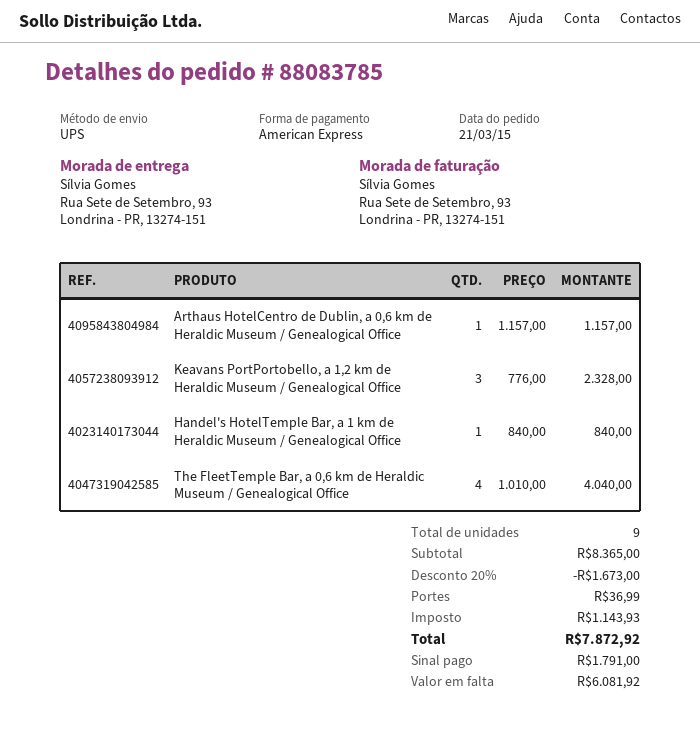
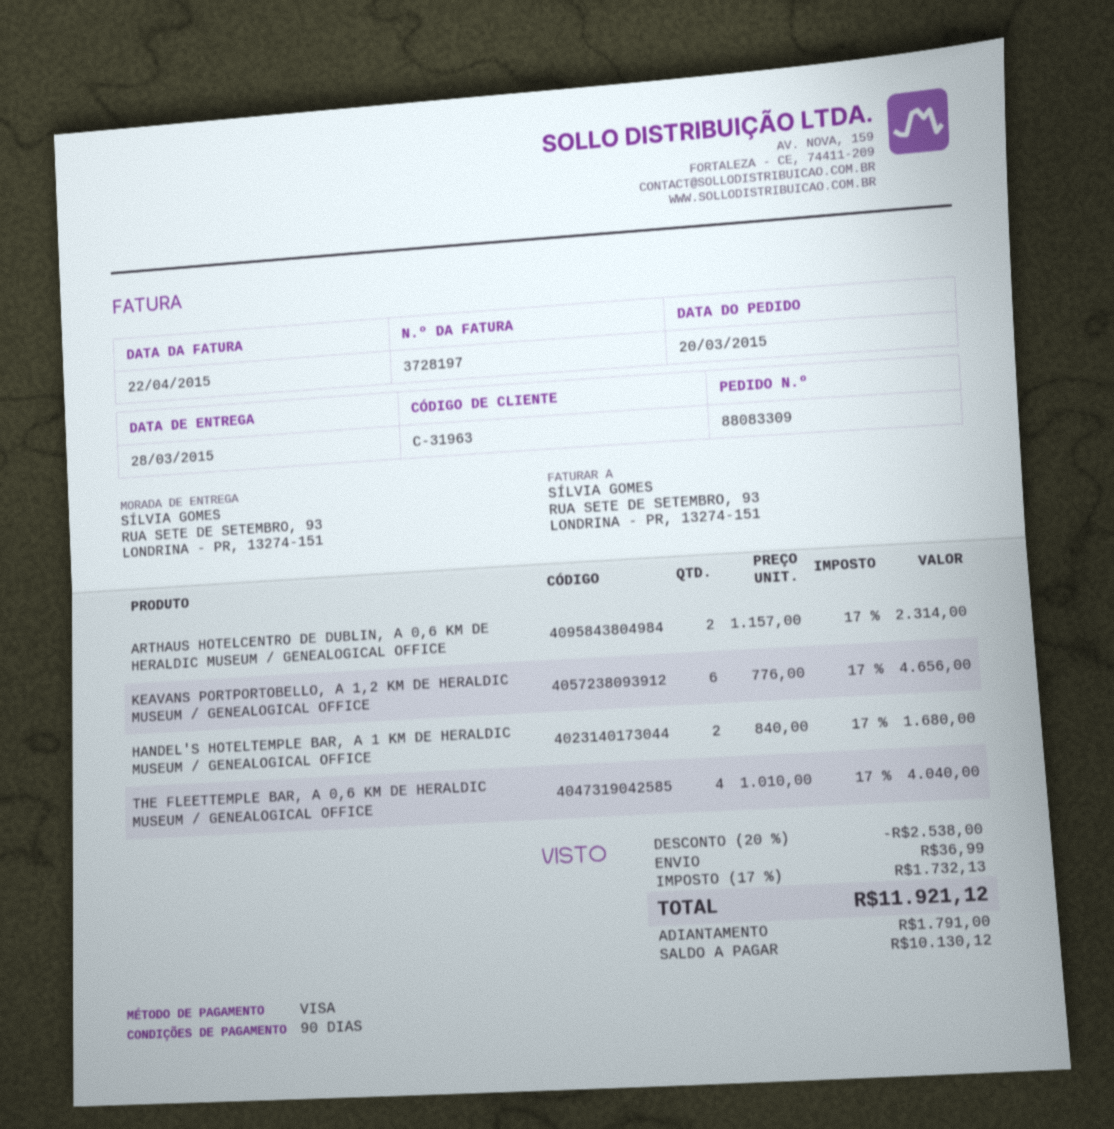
order number: 88083785 -> 88083309
order date: 2015-03-21 -> 2015-03-20
payment method: American Express -> Visa
Arthaus HotelCentro de Dublin, a 0,6 km de Heraldic Museum / Genealogical Office: 1 x 1157.00 = 1157.00 -> 2 x 1157.00 = 2314.00
Keavans PortPortobello, a 1,2 km de Heraldic Museum / Genealogical Office: 3 x 776.00 = 2328.00 -> 6 x 776.00 = 4656.00
Handel's HotelTemple Bar, a 1 km de Heraldic Museum / Genealogical Office: 1 x 840.00 = 840.00 -> 2 x 840.00 = 1680.00
discount: 20% = 1673.00 -> 20% = 2538.00
tax: 1143.93 -> 1732.13
total: 7872.92 -> 11921.12
balance: 6081.92 -> 10130.12

